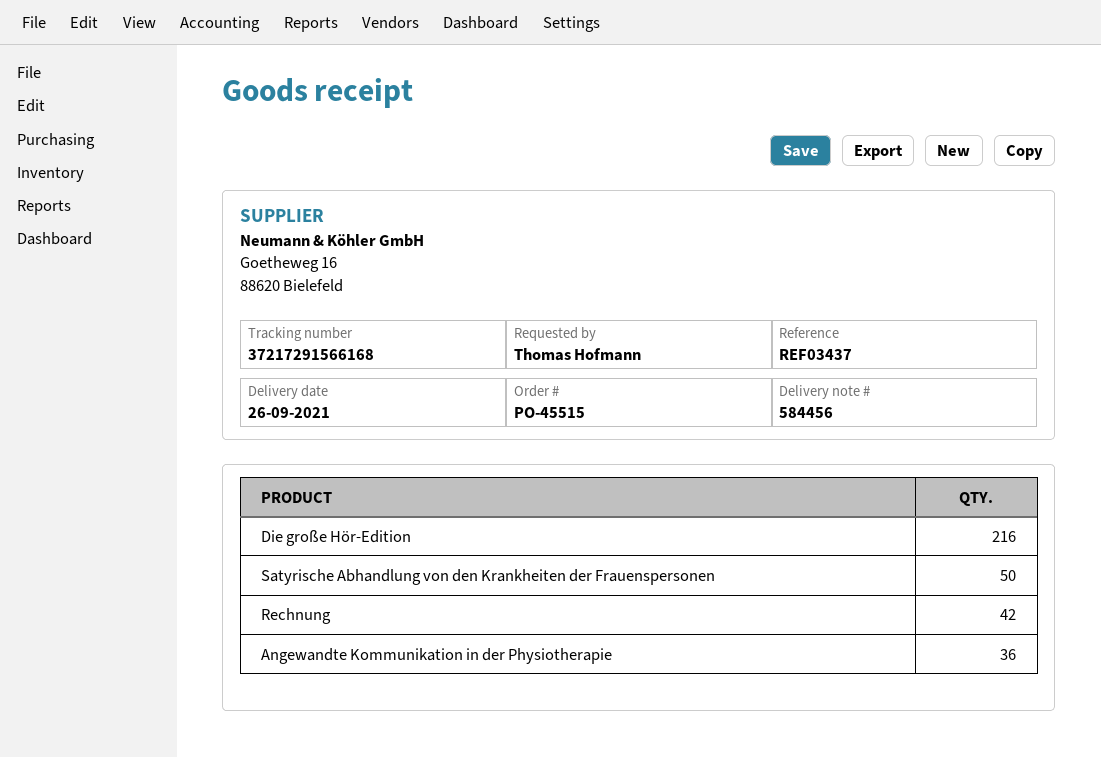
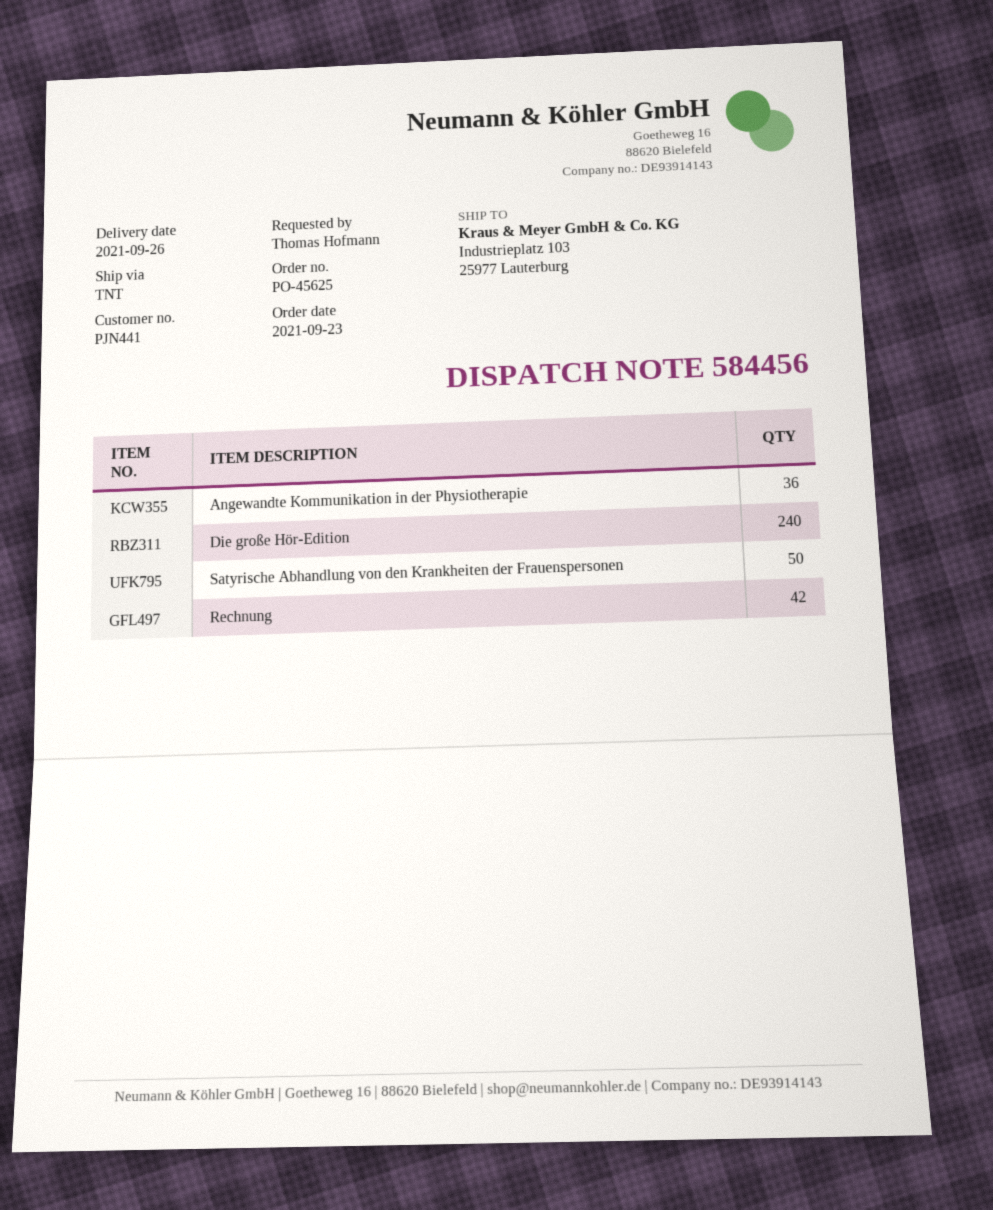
order number: PO-45515 -> PO-45625
Die große Hör-Edition: 216 -> 240

